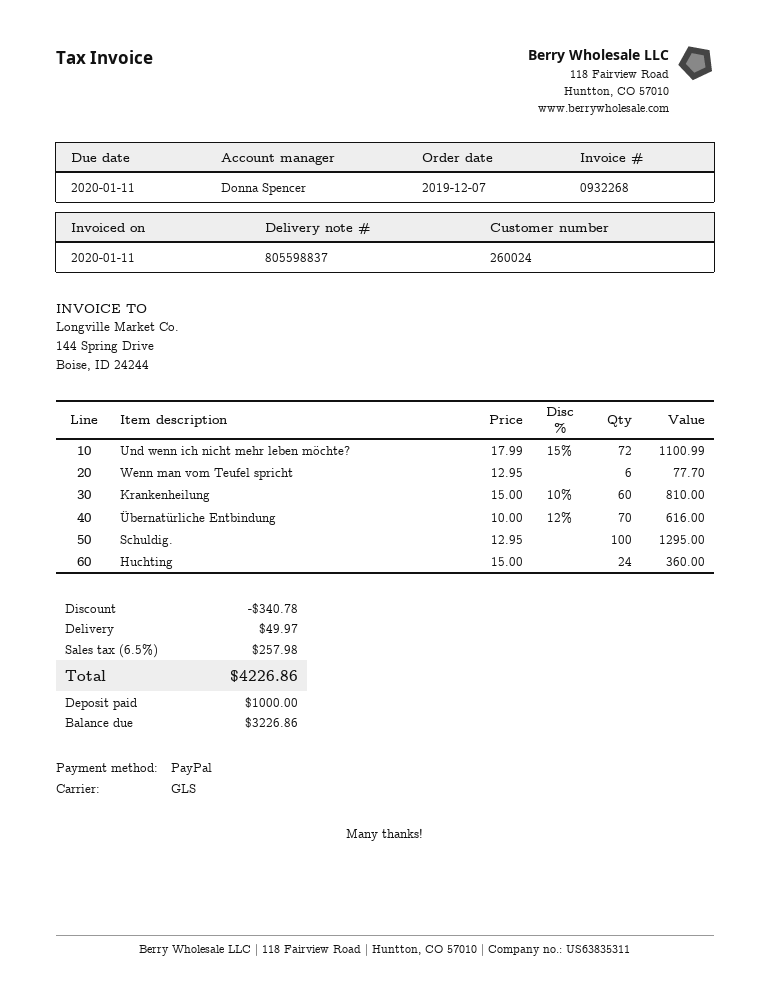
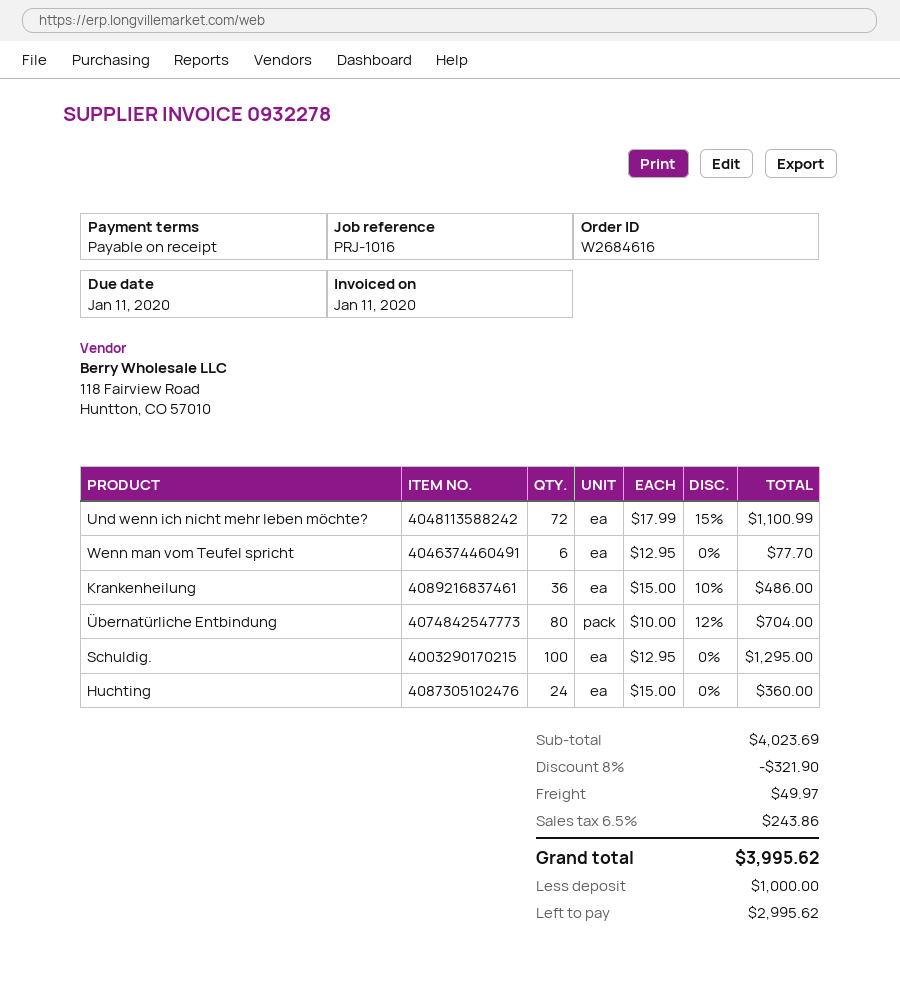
invoice number: 0932268 -> 0932278
Krankenheilung: 60 x 15.00 - 10% = 810.00 -> 36 x 15.00 - 10% = 486.00
Übernatürliche Entbindung: 70 x 10.00 - 12% = 616.00 -> 80 x 10.00 - 12% = 704.00
discount: 340.78 -> 321.90
tax: 6.5% = 257.98 -> 6.5% = 243.86
total: 4226.86 -> 3995.62
balance: 3226.86 -> 2995.62

